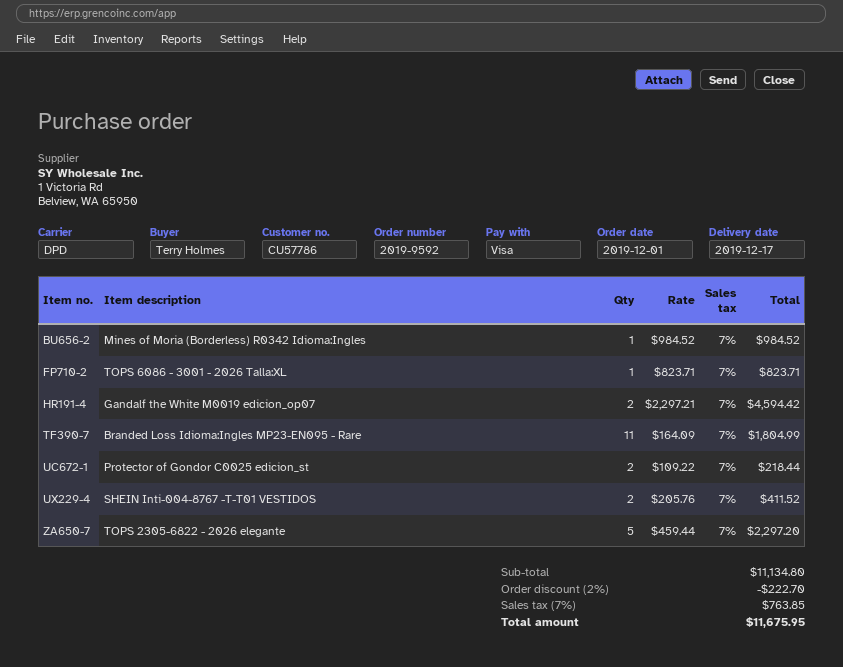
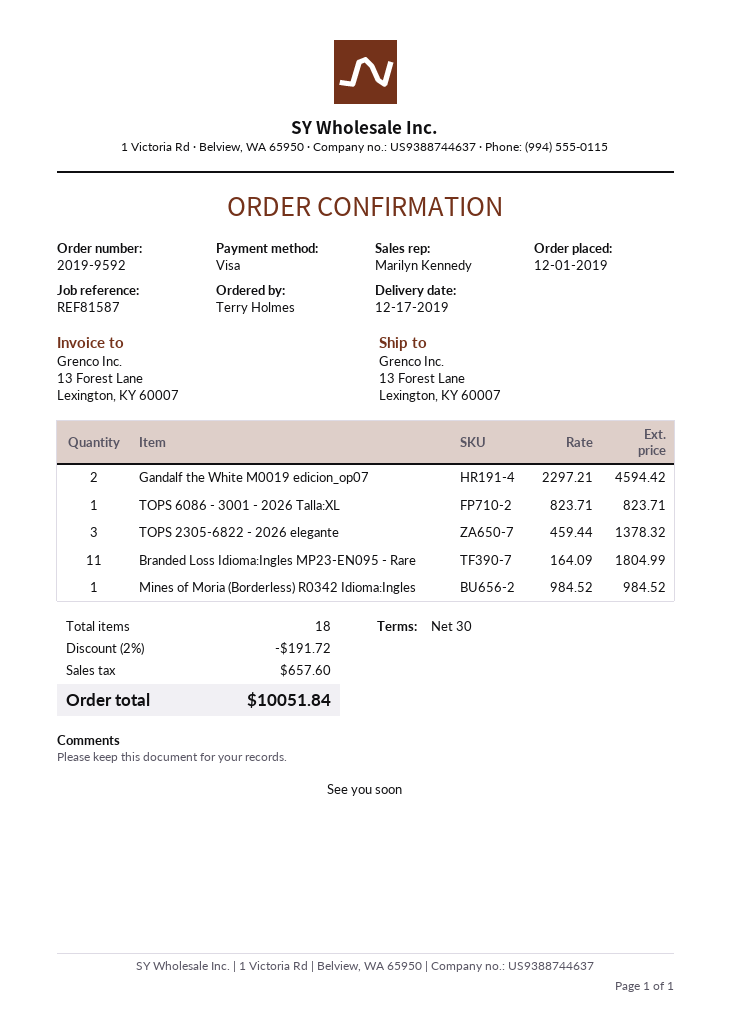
Protector of Gondor C0025 edicion_st: 2 x 109.22 = 218.44 -> none
SHEIN Inti-004-8767 -T-T01 VESTIDOS: 2 x 205.76 = 411.52 -> none
TOPS 2305-6822 - 2026 elegante: 5 x 459.44 = 2297.20 -> 3 x 459.44 = 1378.32
discount: 2% = 222.70 -> 2% = 191.72
tax: 763.85 -> 657.60
total: 11675.95 -> 10051.84

